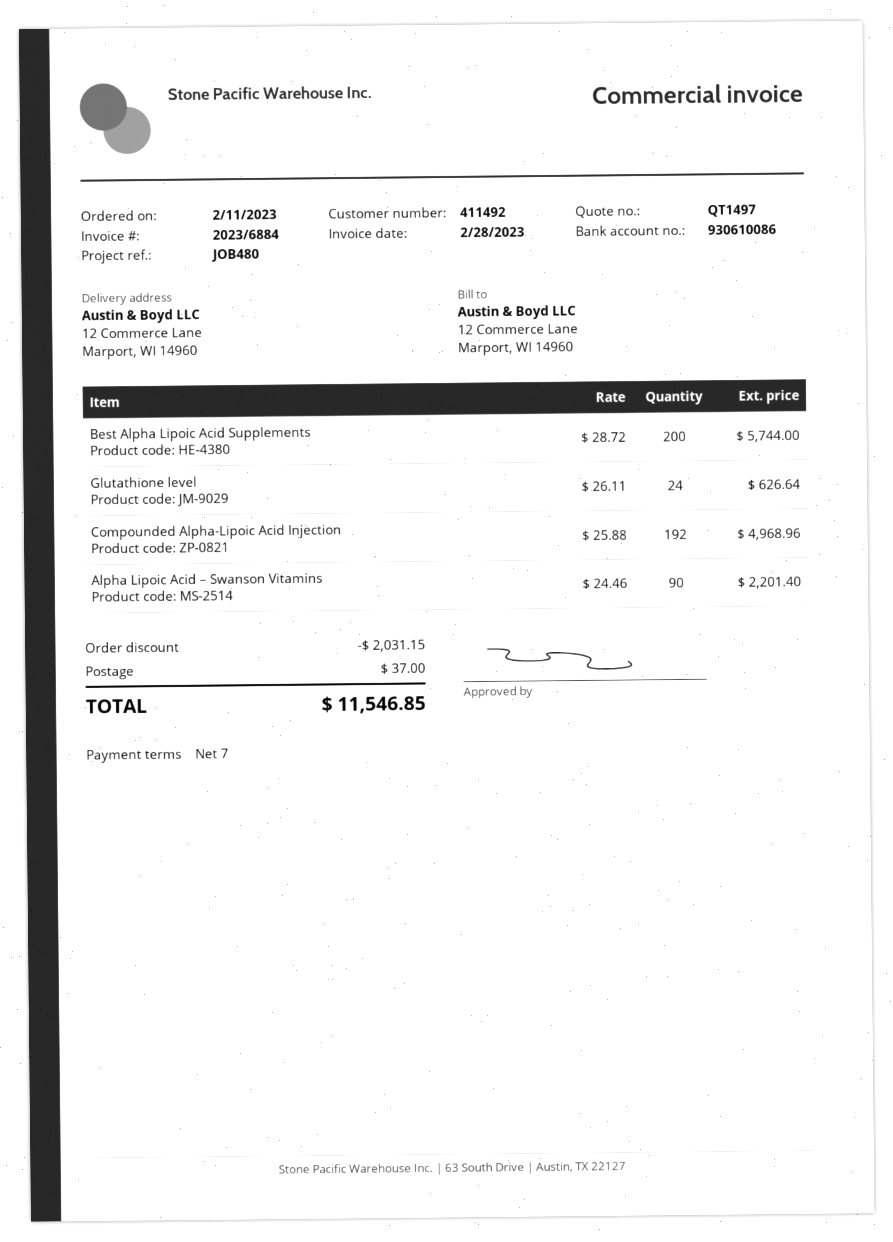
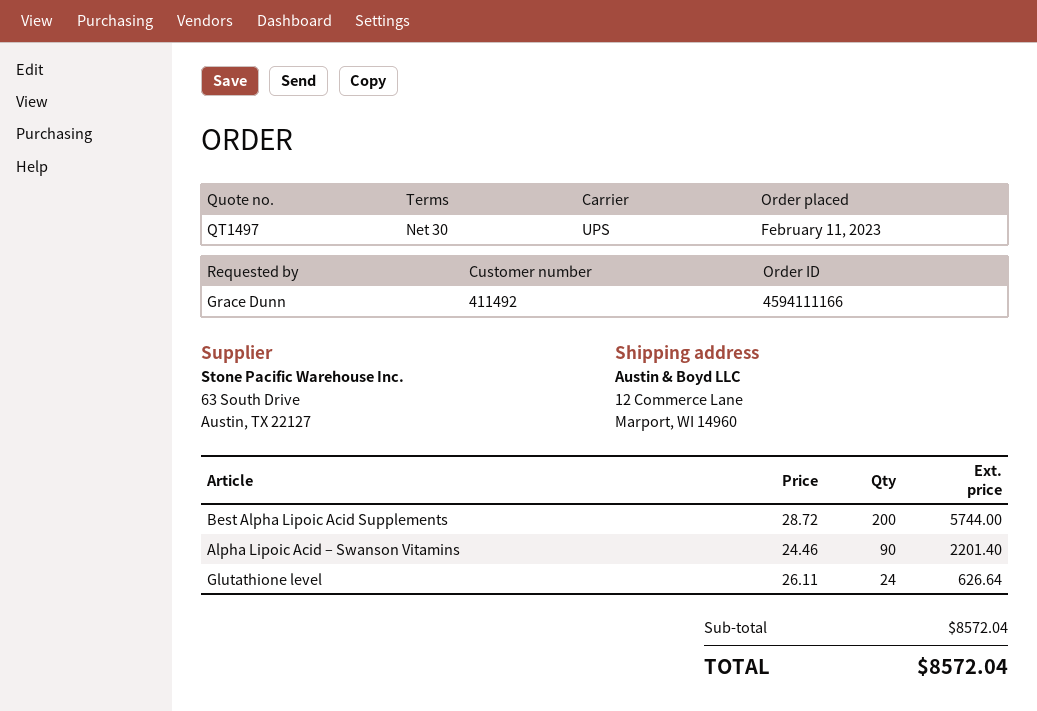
payment terms: 7 days -> 30 days
Compounded Alpha-Lipoic Acid Injection: 192 x 25.88 = 4968.96 -> none
discount: 2031.15 -> none
shipping: 37.00 -> none
total: 11546.85 -> 8572.04

